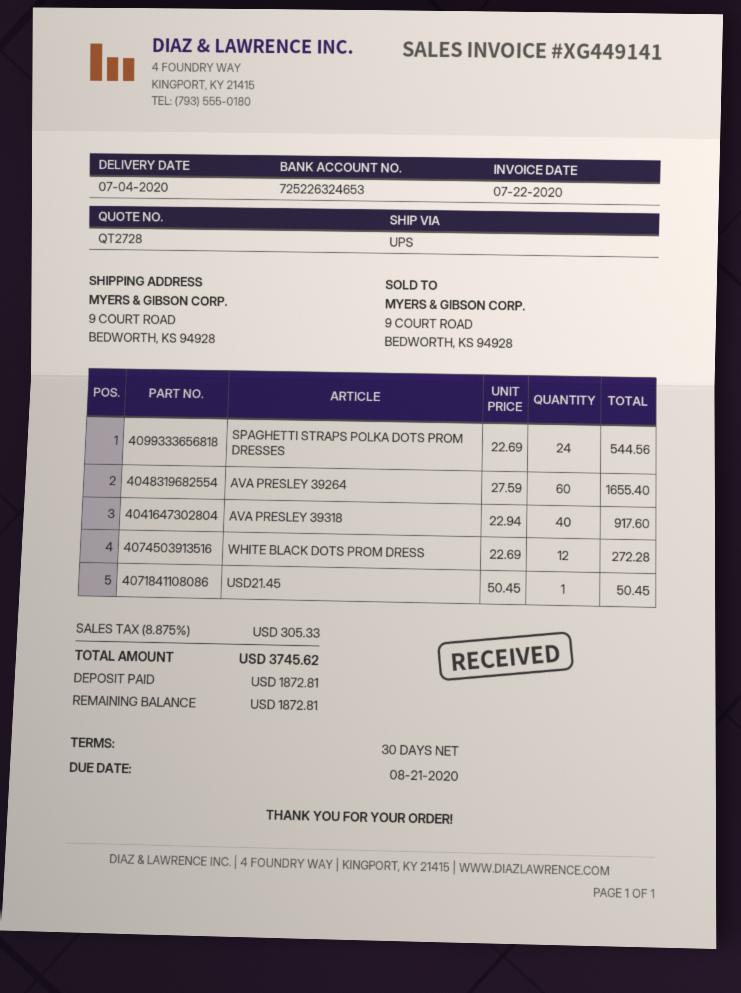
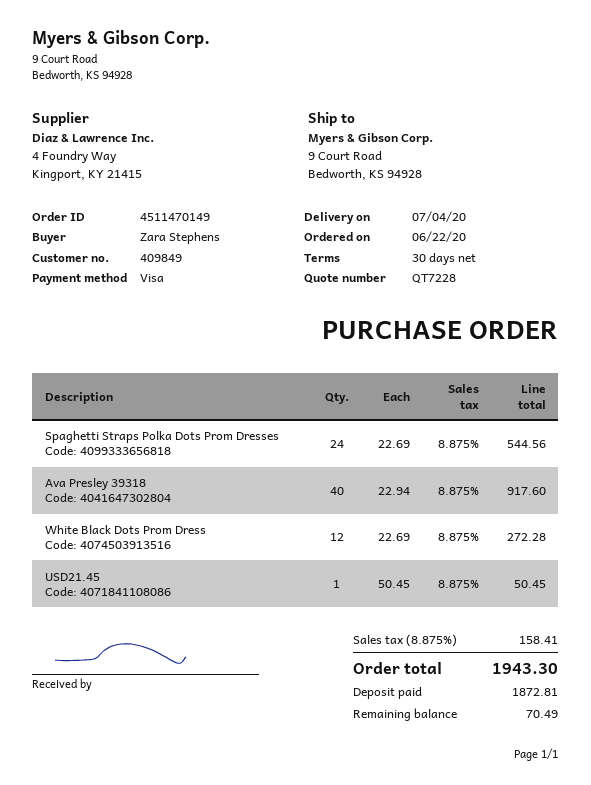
quote number: QT2728 -> QT7228
AVA PRESLEY 39264: 60 x 27.59 = 1655.40 -> none
tax: 8.875% = 305.33 -> 8.875% = 158.41
total: 3745.62 -> 1943.30
balance: 1872.81 -> 70.49

